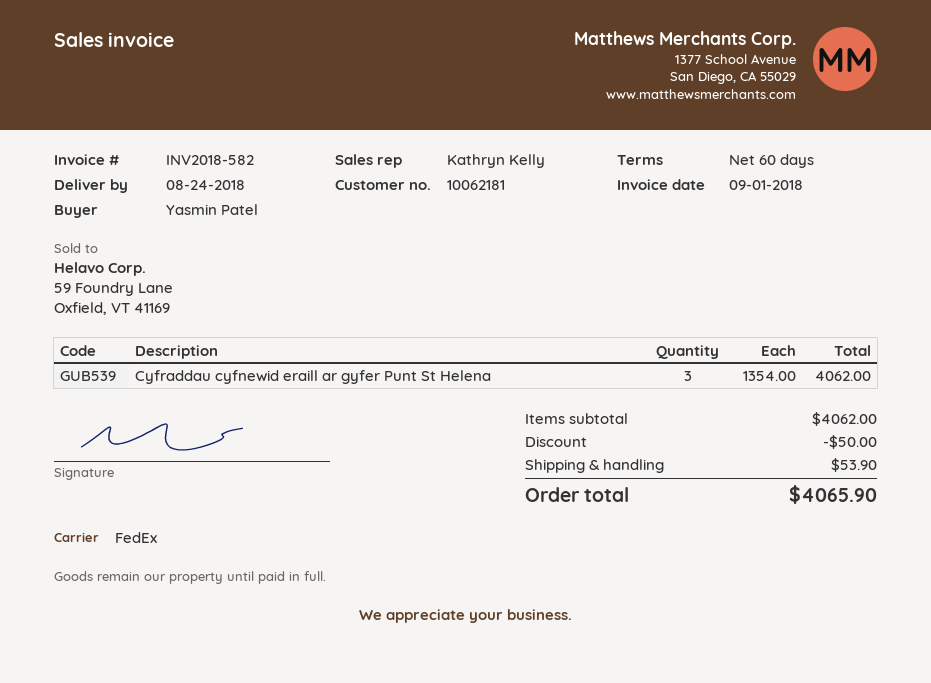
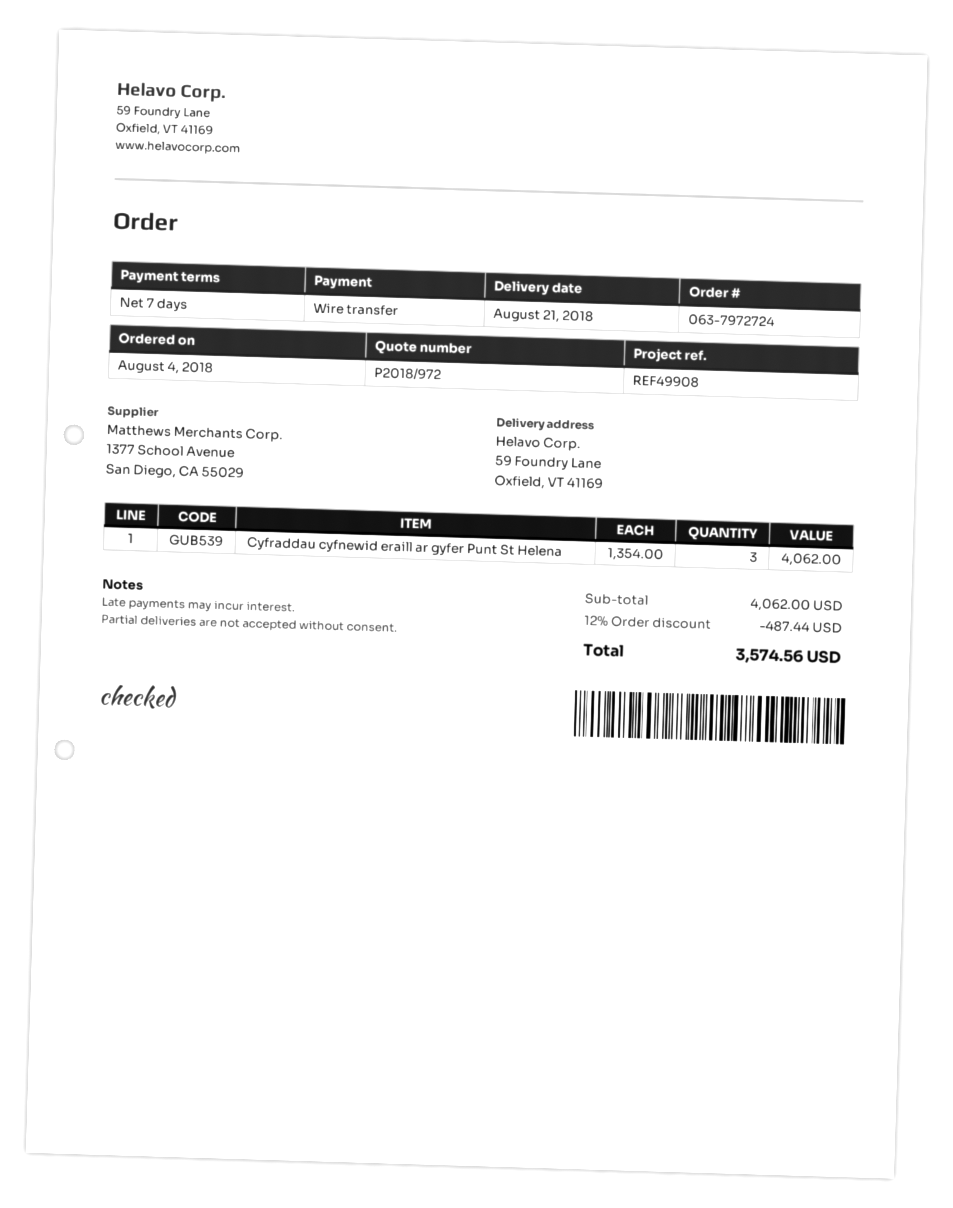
delivery date: 2018-08-24 -> 2018-08-21
payment terms: 60 days -> 7 days
discount: 50.00 -> 487.44
shipping: 53.90 -> none
total: 4065.90 -> 3574.56

